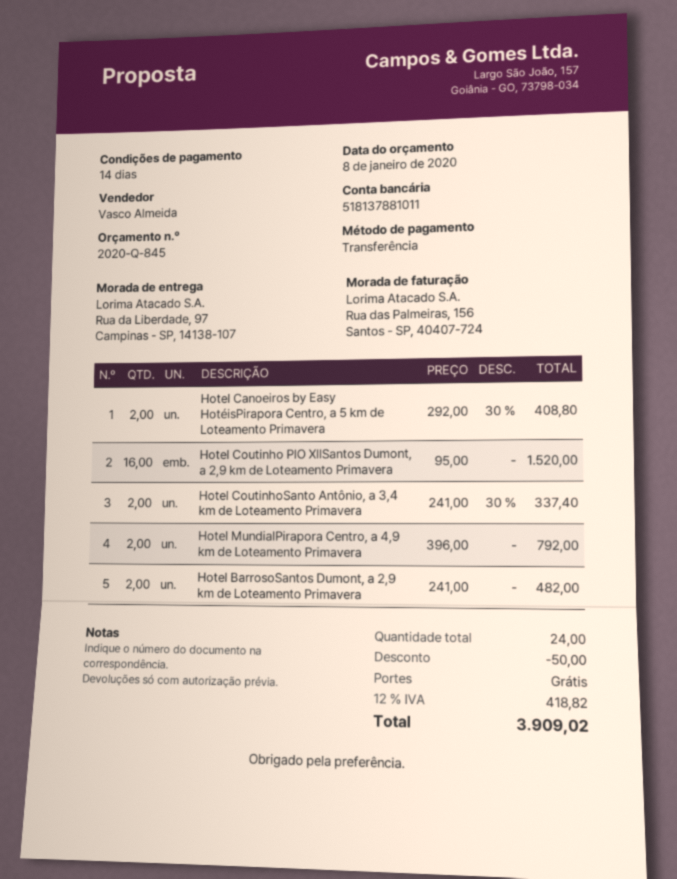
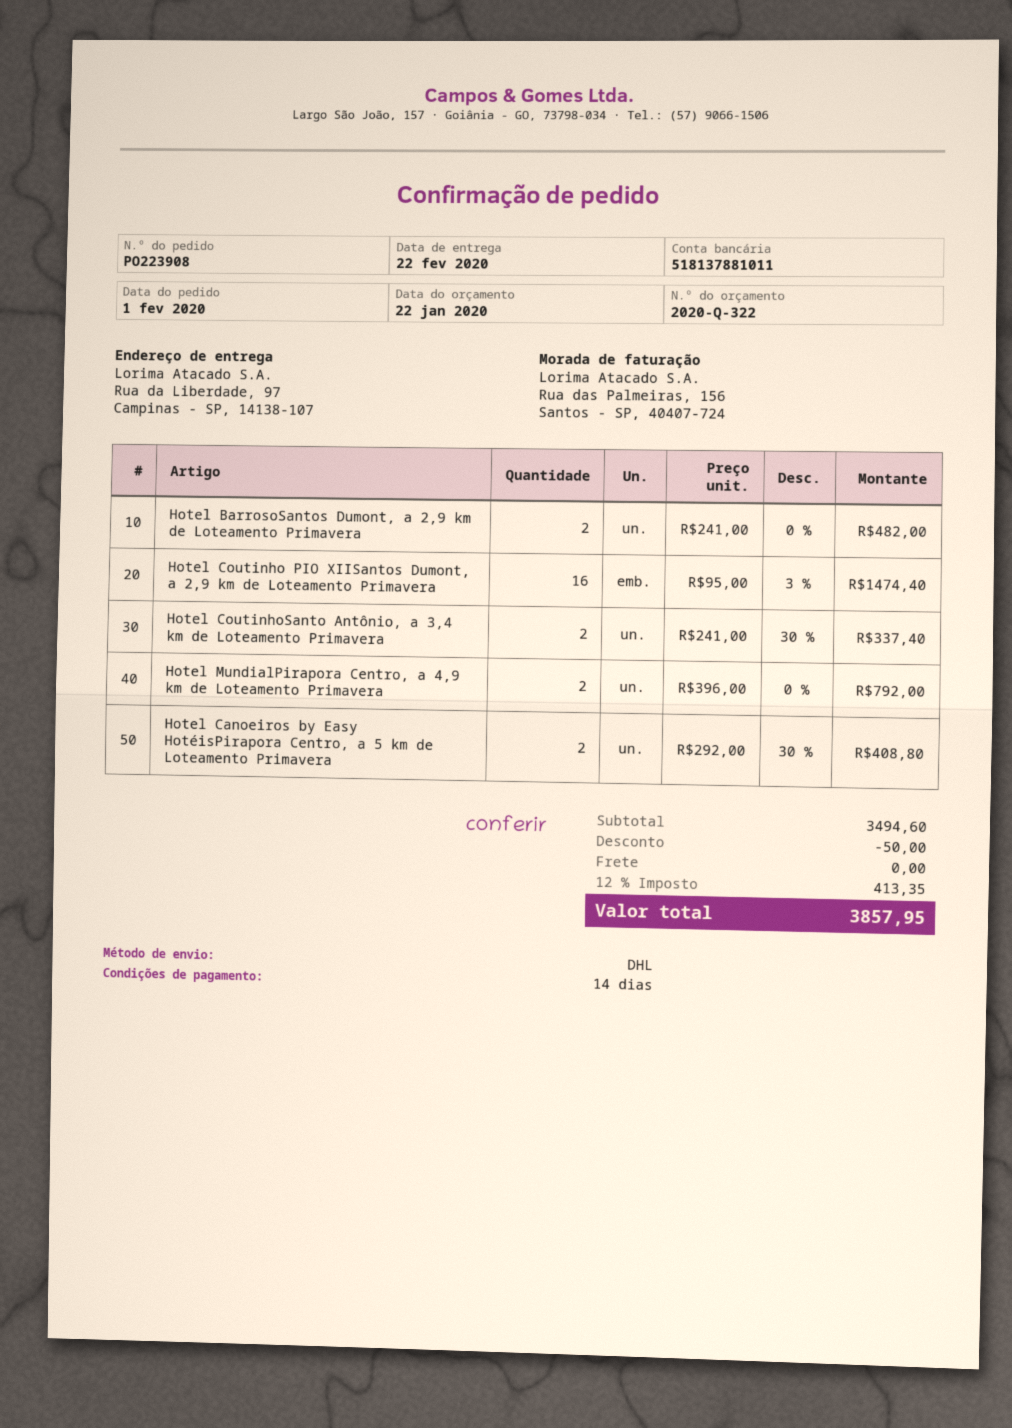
quote number: 2020-Q-845 -> 2020-Q-322
quote date: 2020-01-08 -> 2020-01-22
Hotel Coutinho PIO XIISantos Dumont, a 2,9 km de Loteamento Primavera: 16 x 95.00 = 1520.00 -> 16 x 95.00 - 3% = 1474.40
tax: 12% = 418.82 -> 12% = 413.35
total: 3909.02 -> 3857.95

